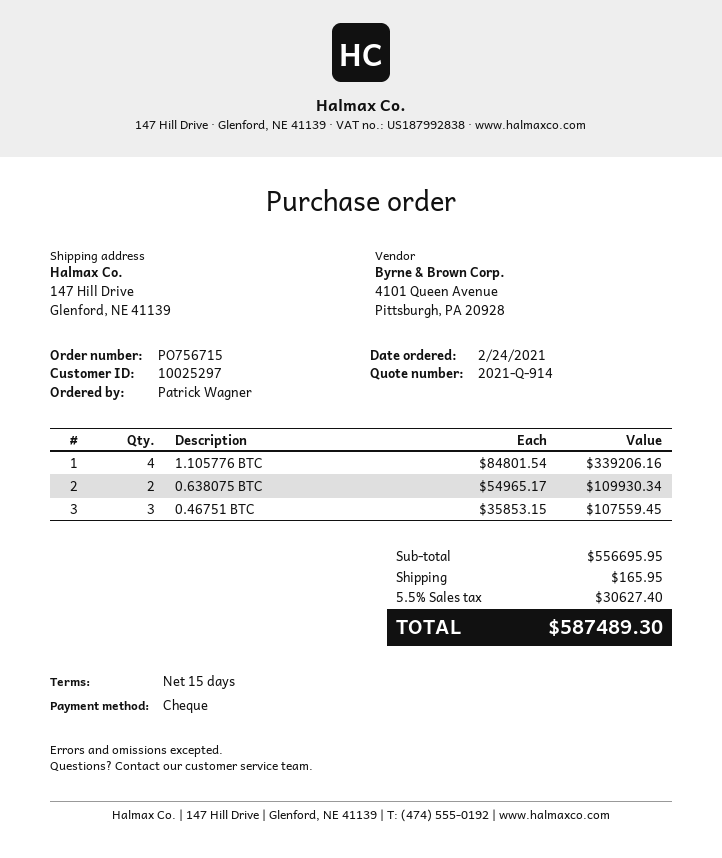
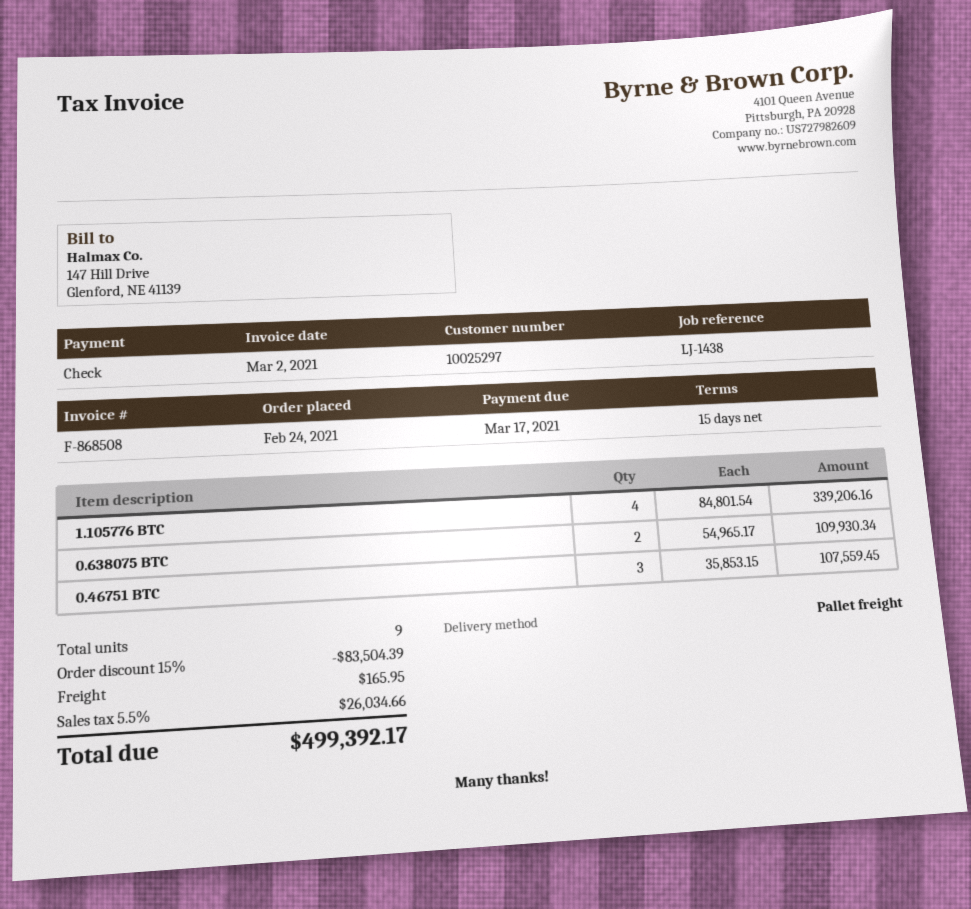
discount: none -> 15% = 83504.39
tax: 5.5% = 30627.40 -> 5.5% = 26034.66
total: 587489.30 -> 499392.17

